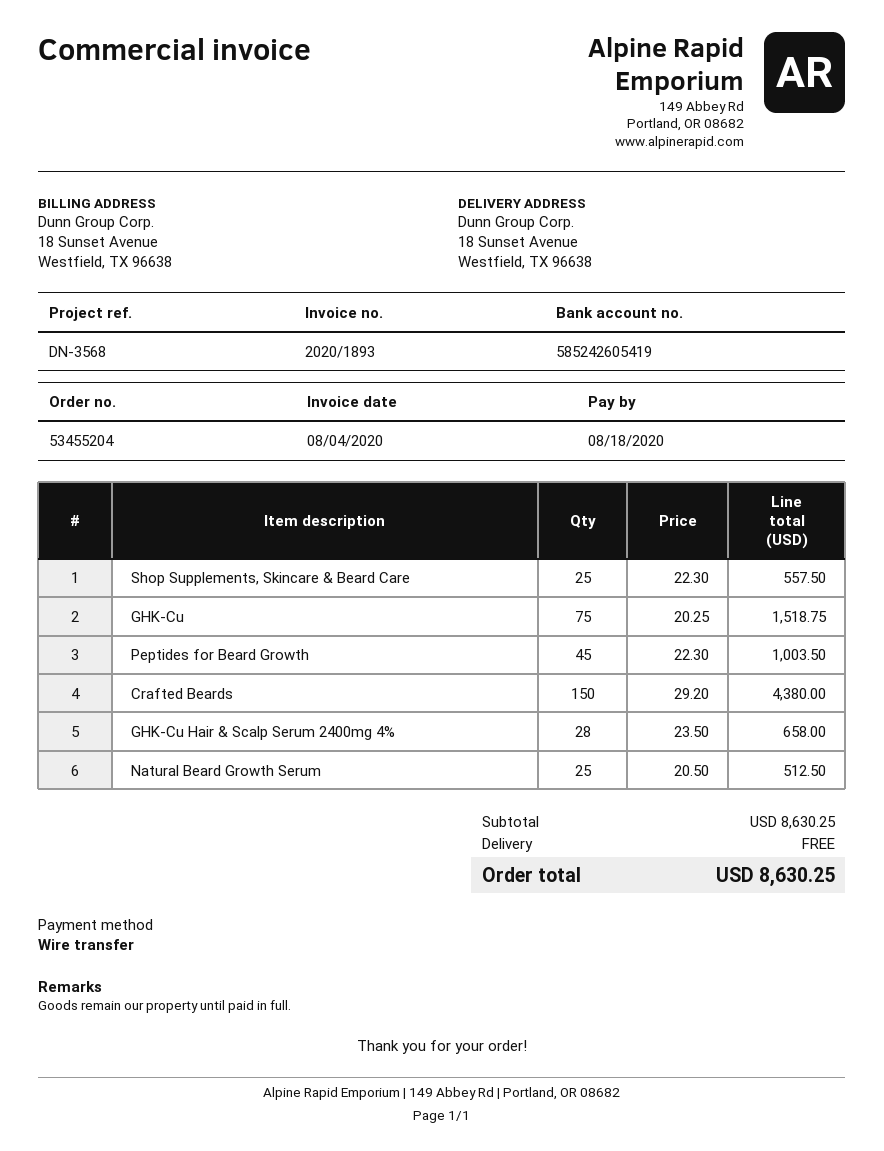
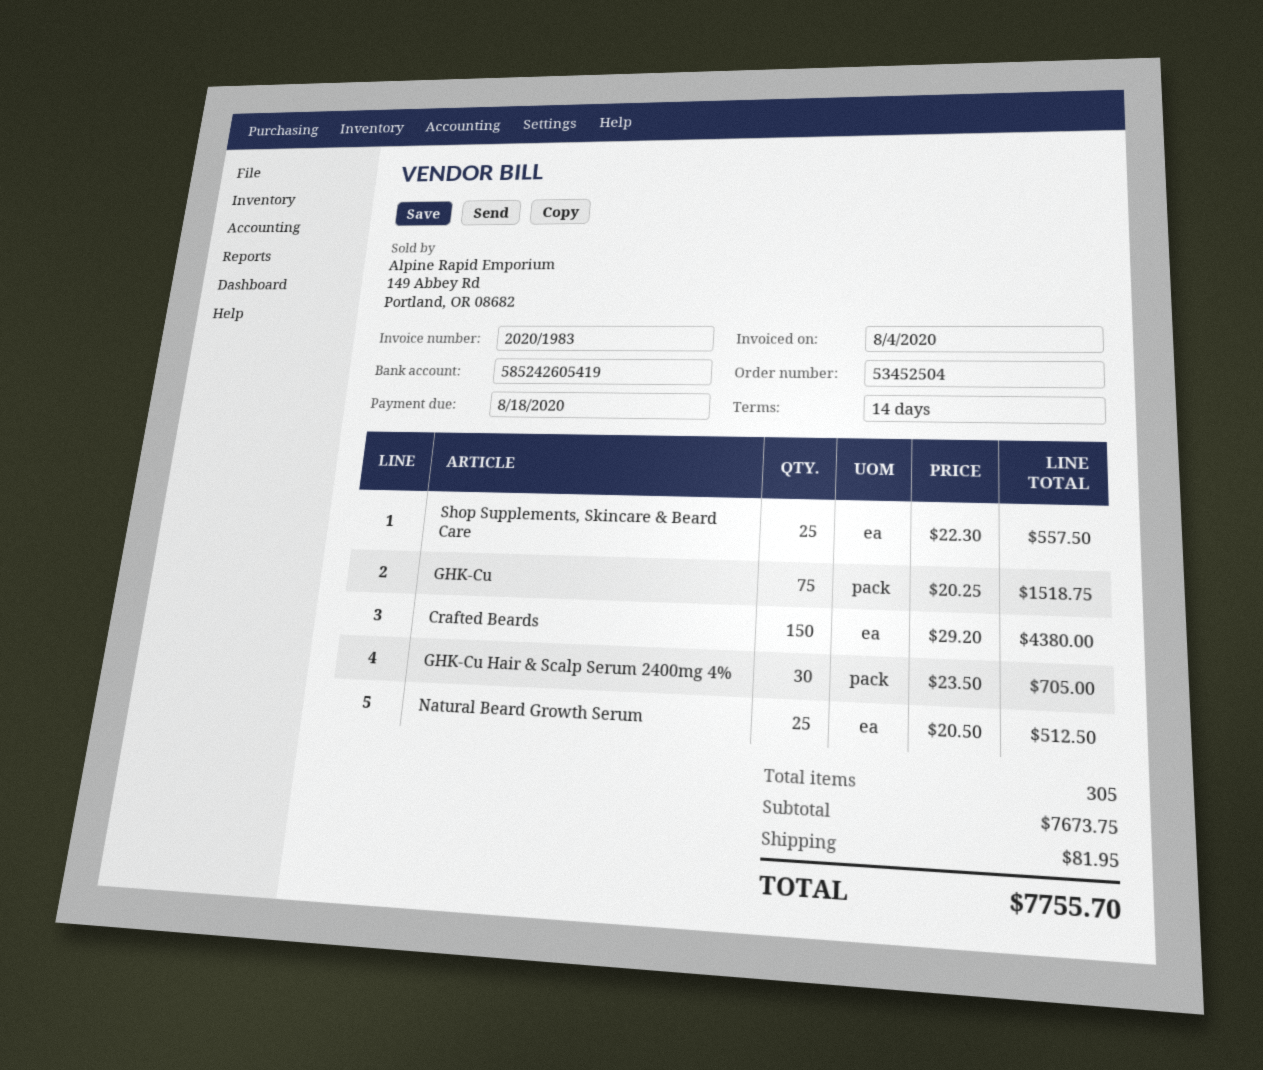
order number: 53455204 -> 53452504
invoice number: 2020/1893 -> 2020/1983
Peptides for Beard Growth: 45 x 22.30 = 1003.50 -> none
GHK-Cu Hair & Scalp Serum 2400mg 4%: 28 x 23.50 = 658.00 -> 30 x 23.50 = 705.00
subtotal: 8630.25 -> 7673.75
shipping: 0.00 -> 81.95
total: 8630.25 -> 7755.70

